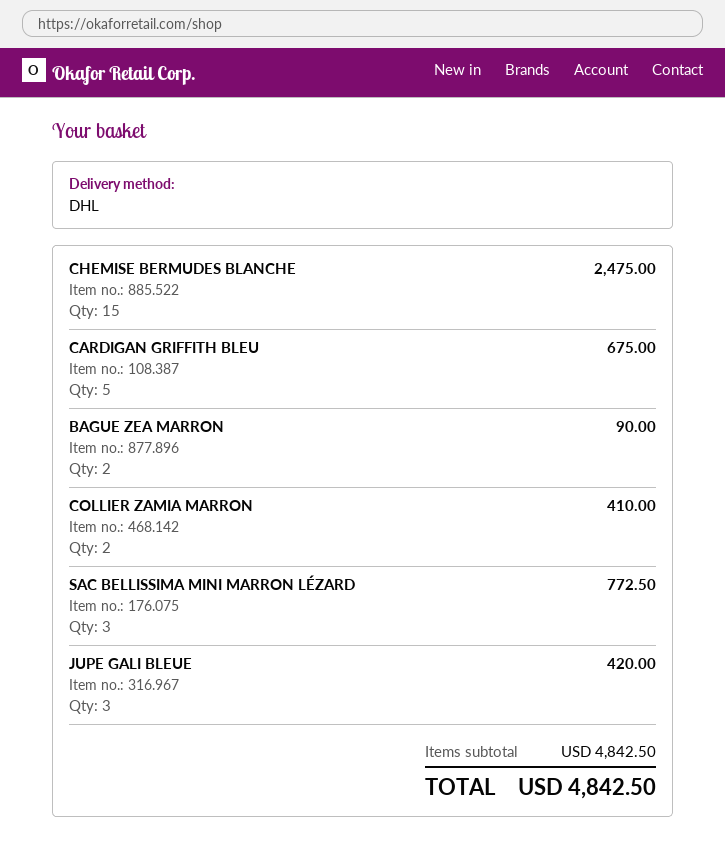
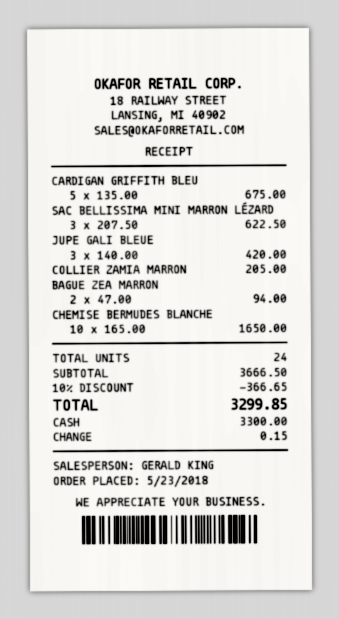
CHEMISE BERMUDES BLANCHE: 15 for 2475.00 -> 10 for 1650.00
BAGUE ZEA MARRON: 2 for 90.00 -> 2 for 94.00
COLLIER ZAMIA MARRON: 2 for 410.00 -> 1 for 205.00
SAC BELLISSIMA MINI MARRON LÉZARD: 3 for 772.50 -> 3 for 622.50
subtotal: 4842.50 -> 3666.50
discount: none -> 10% = 366.65
total: 4842.50 -> 3299.85

